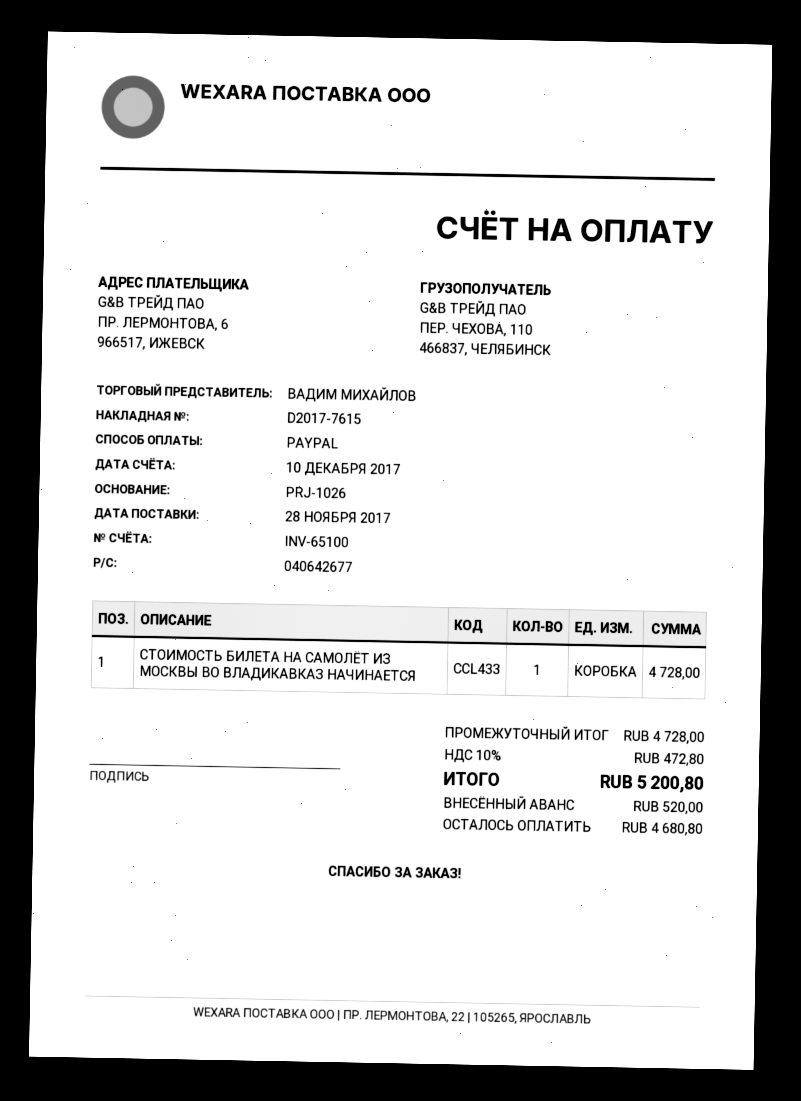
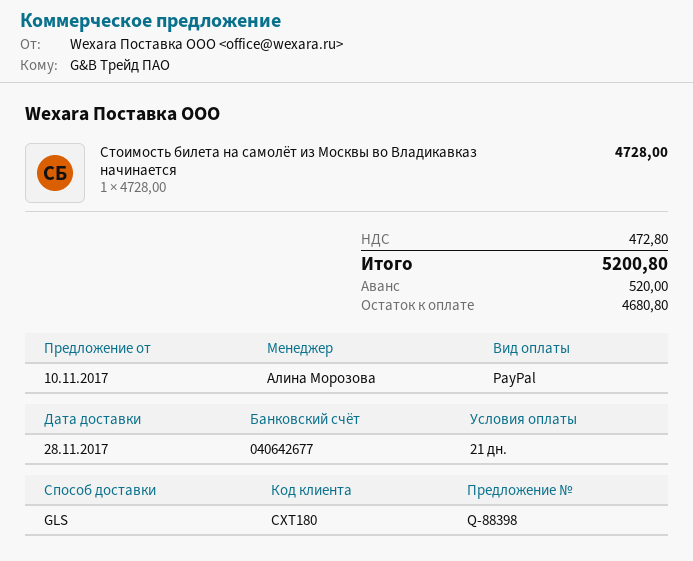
sales rep: ВАДИМ МИХАЙЛОВ -> Алина Морозова

